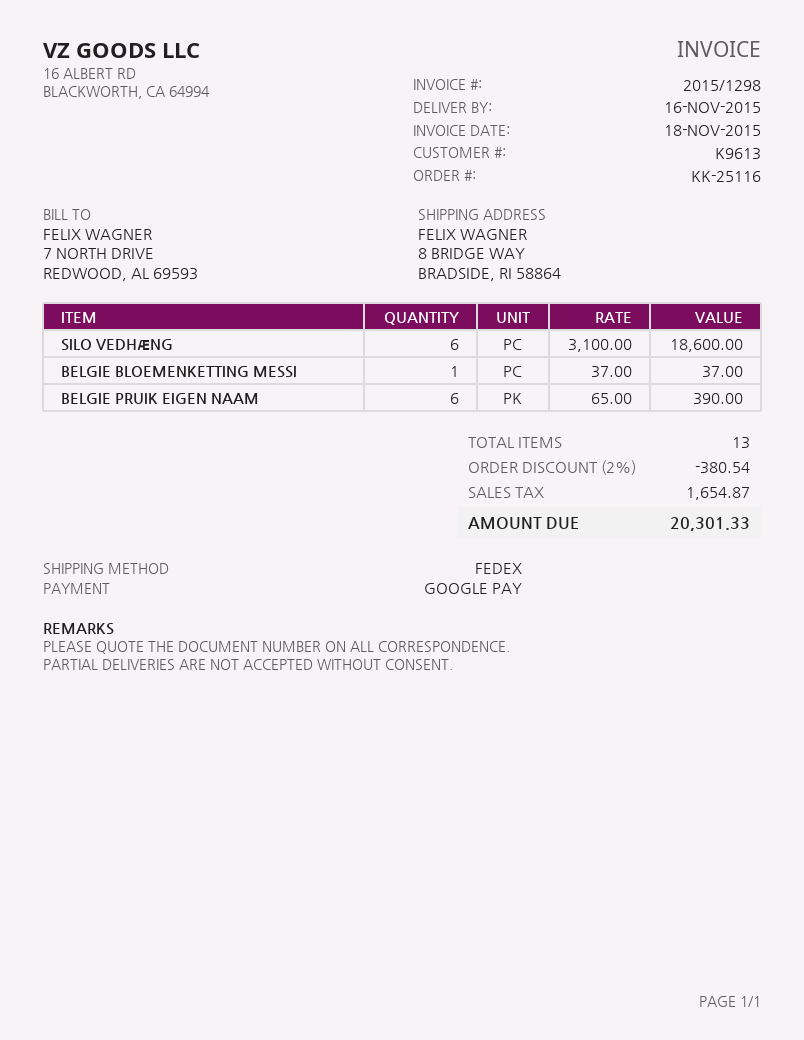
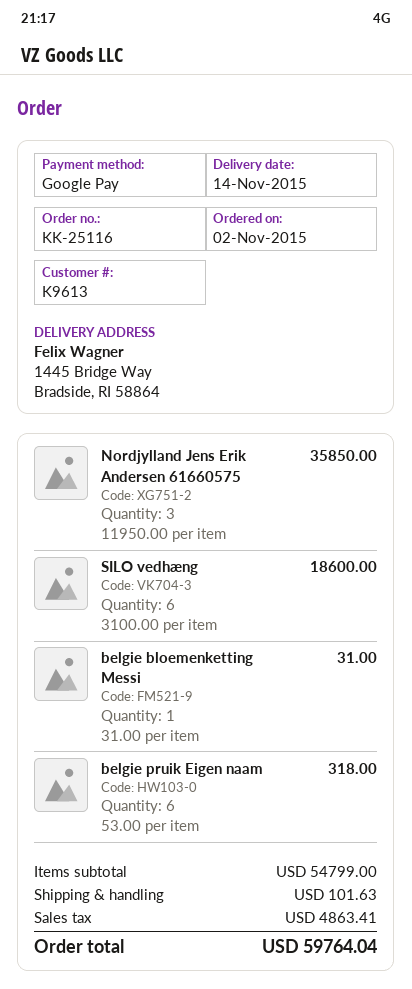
delivery date: 2015-11-16 -> 2015-11-14
ship to: 8 BRIDGE WAY, BRADSIDE, RI 58864 -> 1445 Bridge Way, Bradside, RI 58864
BELGIE BLOEMENKETTING MESSI: 1 x 37.00 = 37.00 -> 1 x 31.00 = 31.00
BELGIE PRUIK EIGEN NAAM: 6 x 65.00 = 390.00 -> 6 x 53.00 = 318.00
Nordjylland Jens Erik Andersen 61660575: none -> 3 x 11950.00 = 35850.00
discount: 2% = 380.54 -> none
shipping: none -> 101.63
tax: 1654.87 -> 4863.41
total: 20301.33 -> 59764.04

